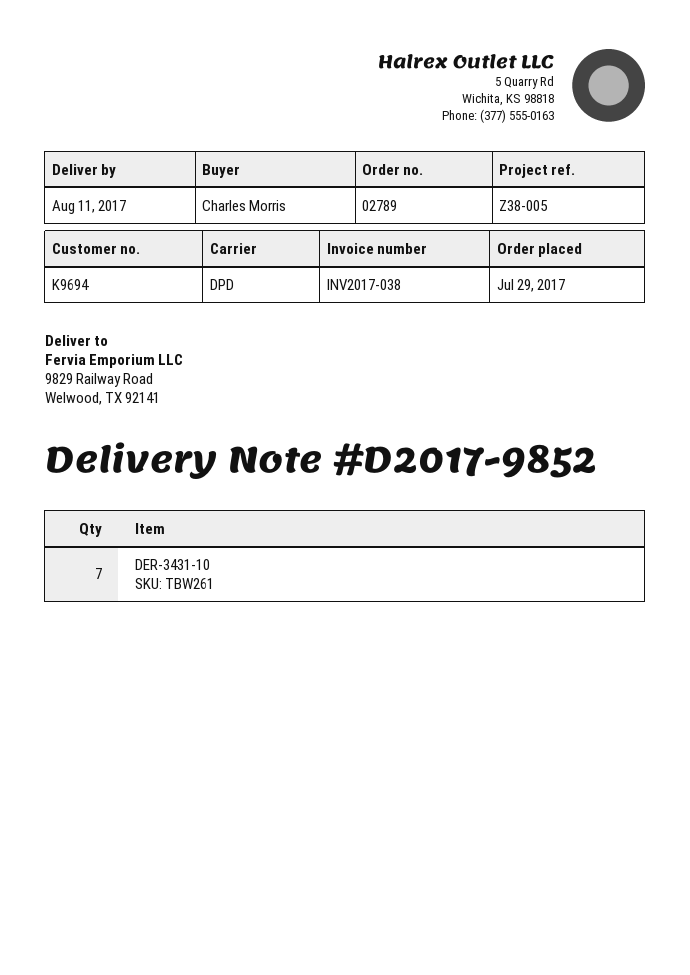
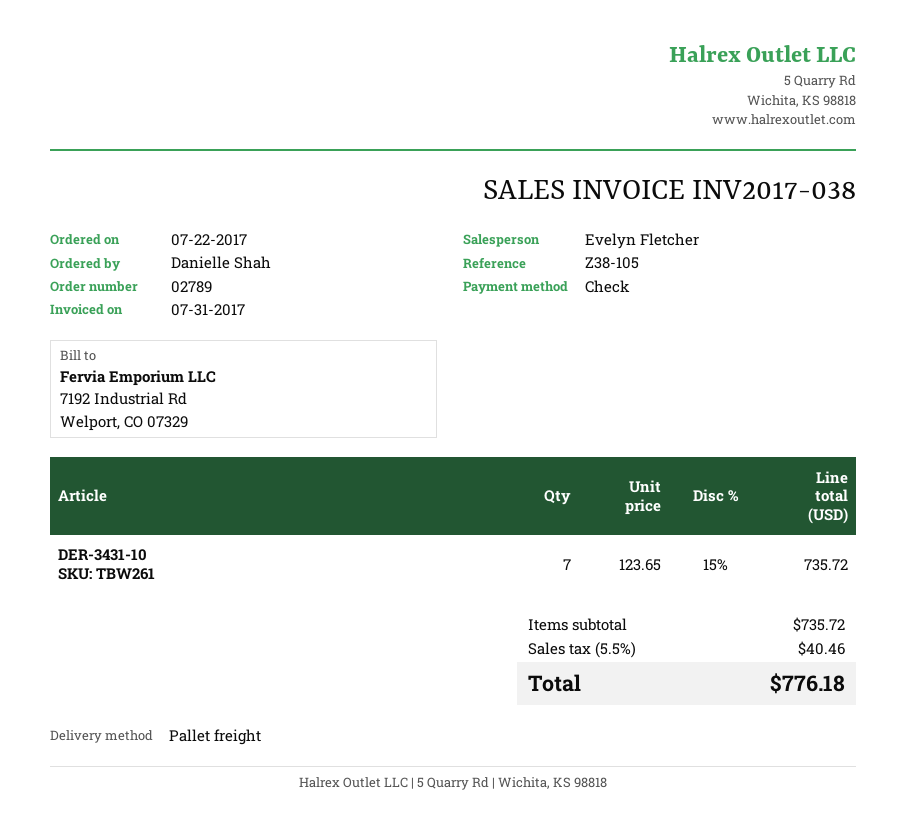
order date: 2017-07-29 -> 2017-07-22
reference: Z38-005 -> Z38-105
ordered by: Charles Morris -> Danielle Shah
shipping method: DPD -> pallet freight

